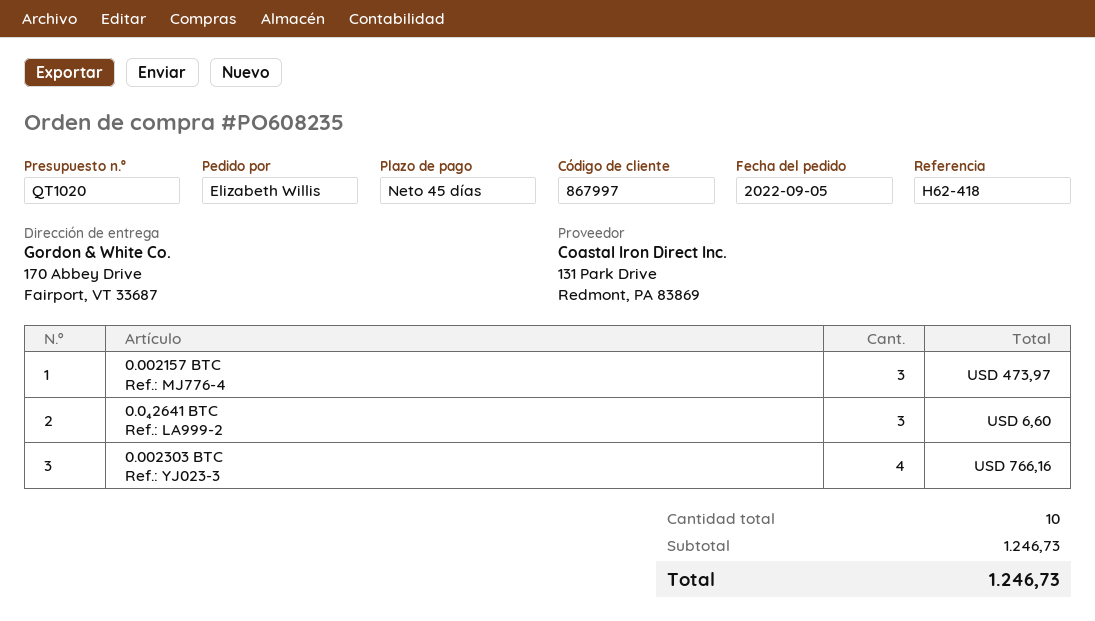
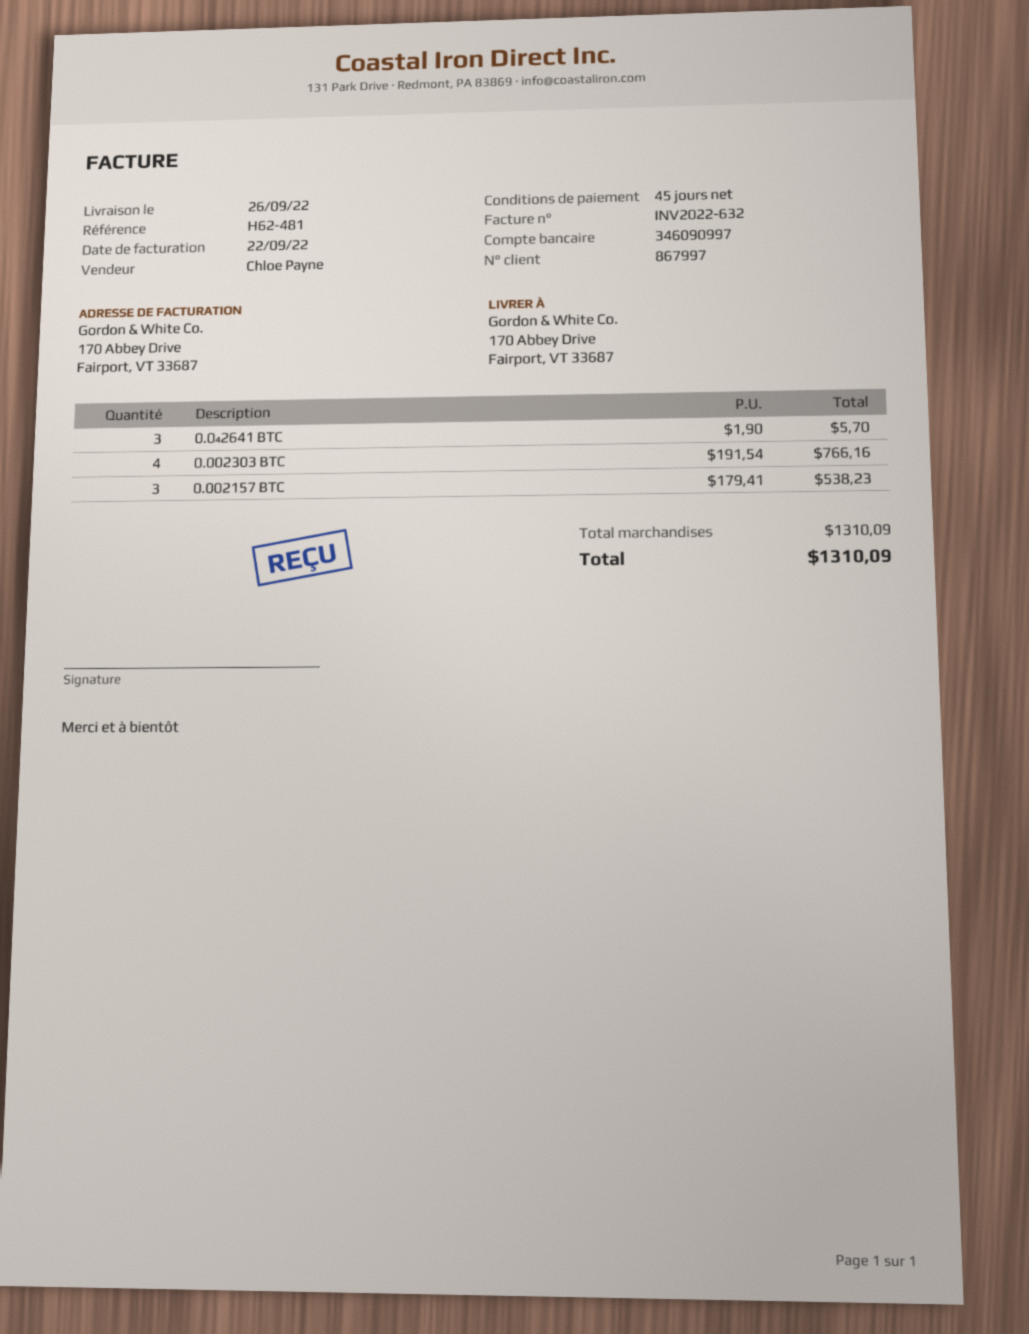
reference: H62-418 -> H62-481
0.002157 BTC: 3 for 473.97 -> 3 for 538.23
0.0₄2641 BTC: 3 for 6.60 -> 3 for 5.70
subtotal: 1246.73 -> 1310.09
total: 1246.73 -> 1310.09

